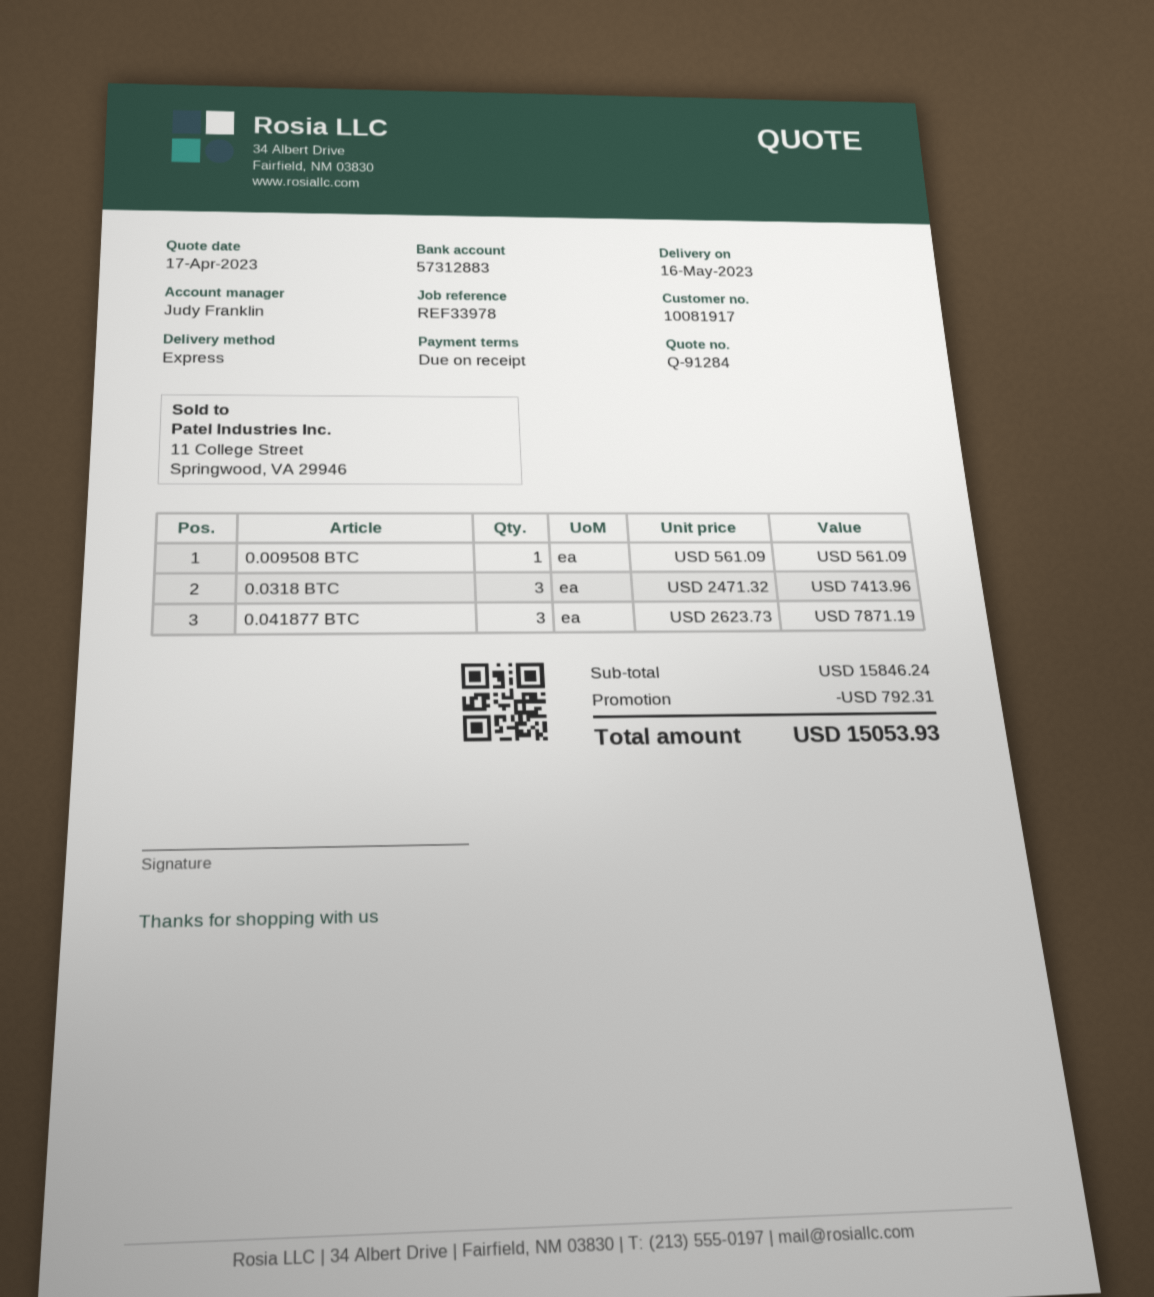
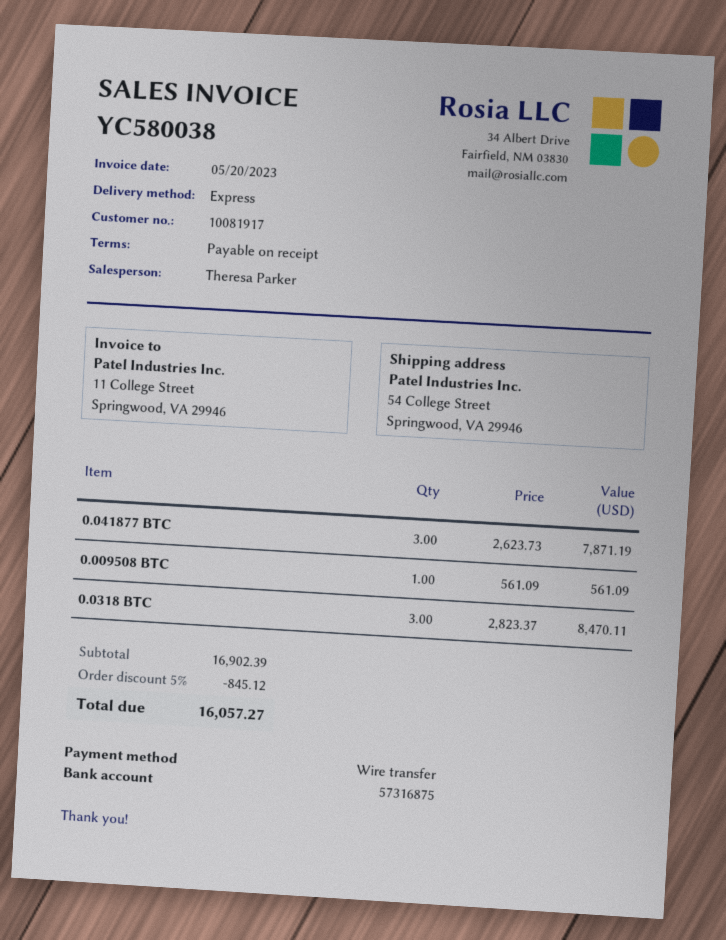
sales rep: Judy Franklin -> Theresa Parker
bank account: 57312883 -> 57316875
0.0318 BTC: 3 x 2471.32 = 7413.96 -> 3 x 2823.37 = 8470.11
subtotal: 15846.24 -> 16902.39
discount: 792.31 -> 845.12
total: 15053.93 -> 16057.27

